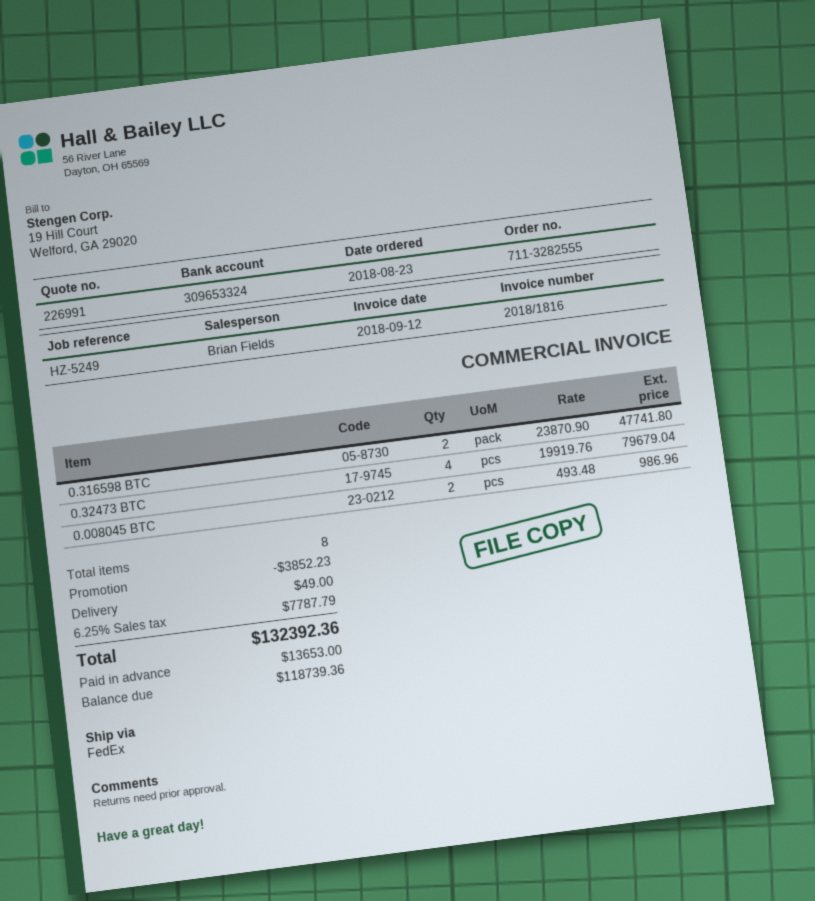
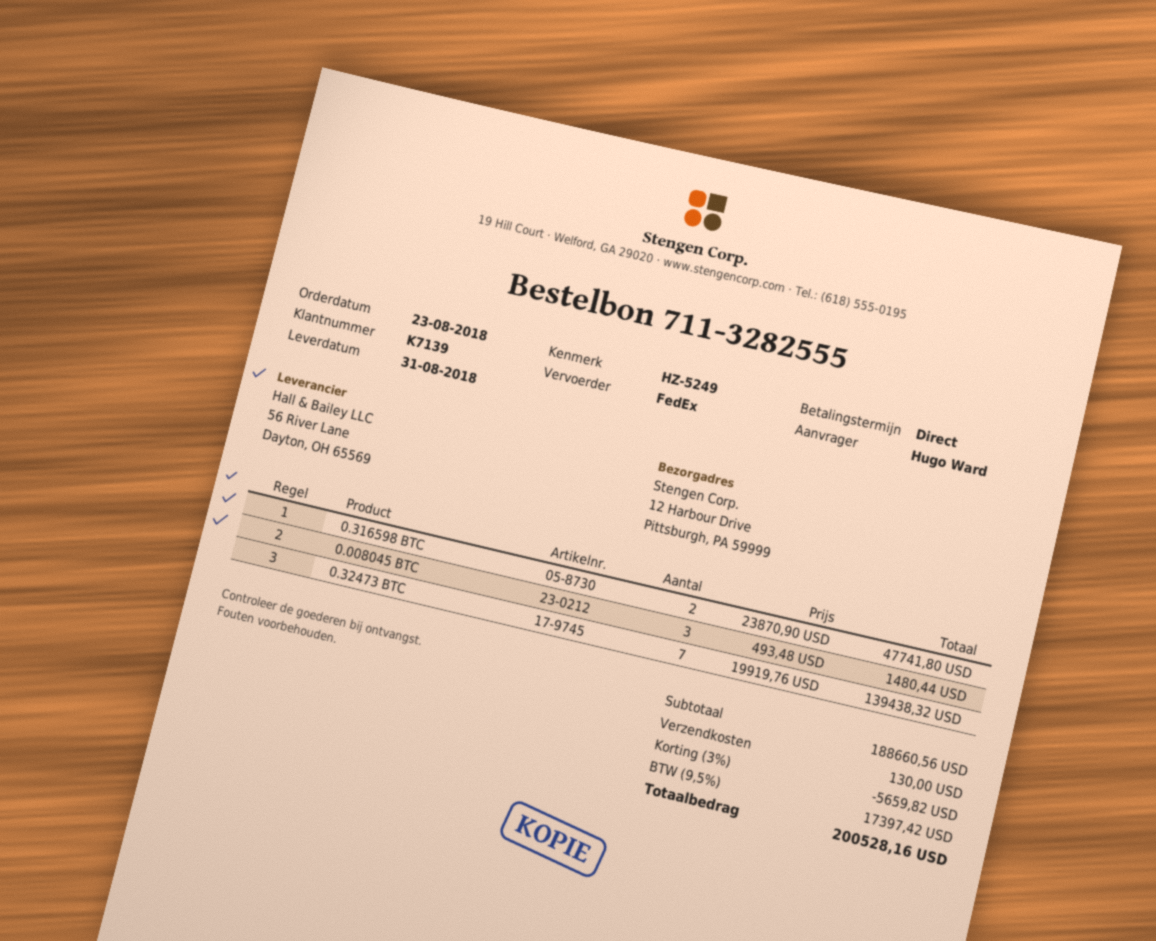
0.32473 BTC: 4 x 19919.76 = 79679.04 -> 7 x 19919.76 = 139438.32
0.008045 BTC: 2 x 493.48 = 986.96 -> 3 x 493.48 = 1480.44
discount: 3852.23 -> 5659.82
shipping: 49.00 -> 130.00
tax: 6.25% = 7787.79 -> 9.5% = 17397.42
total: 132392.36 -> 200528.16

